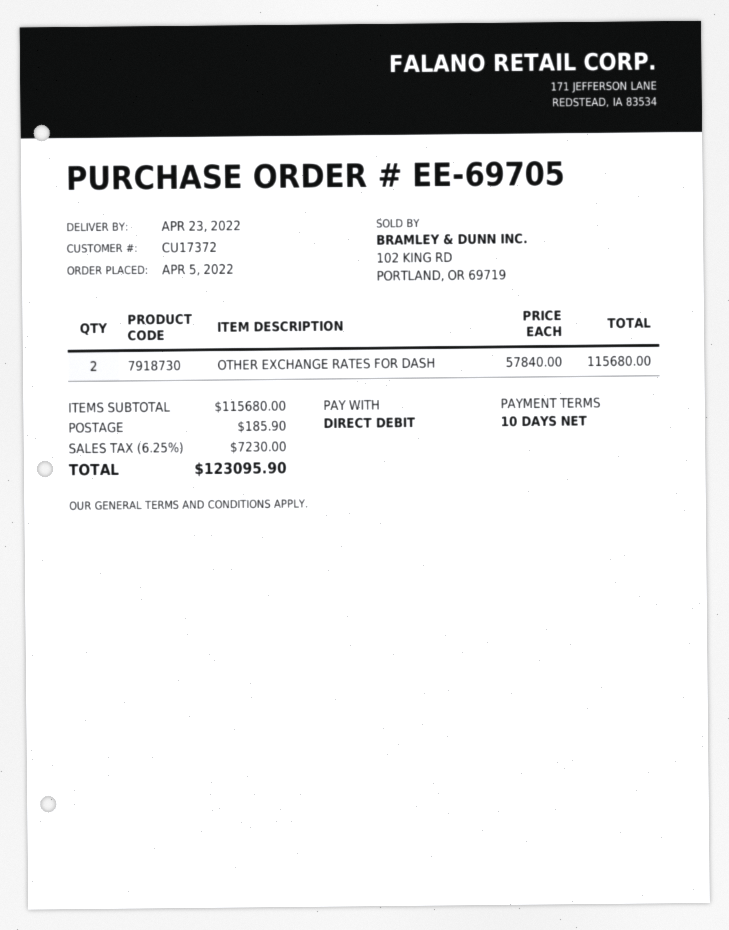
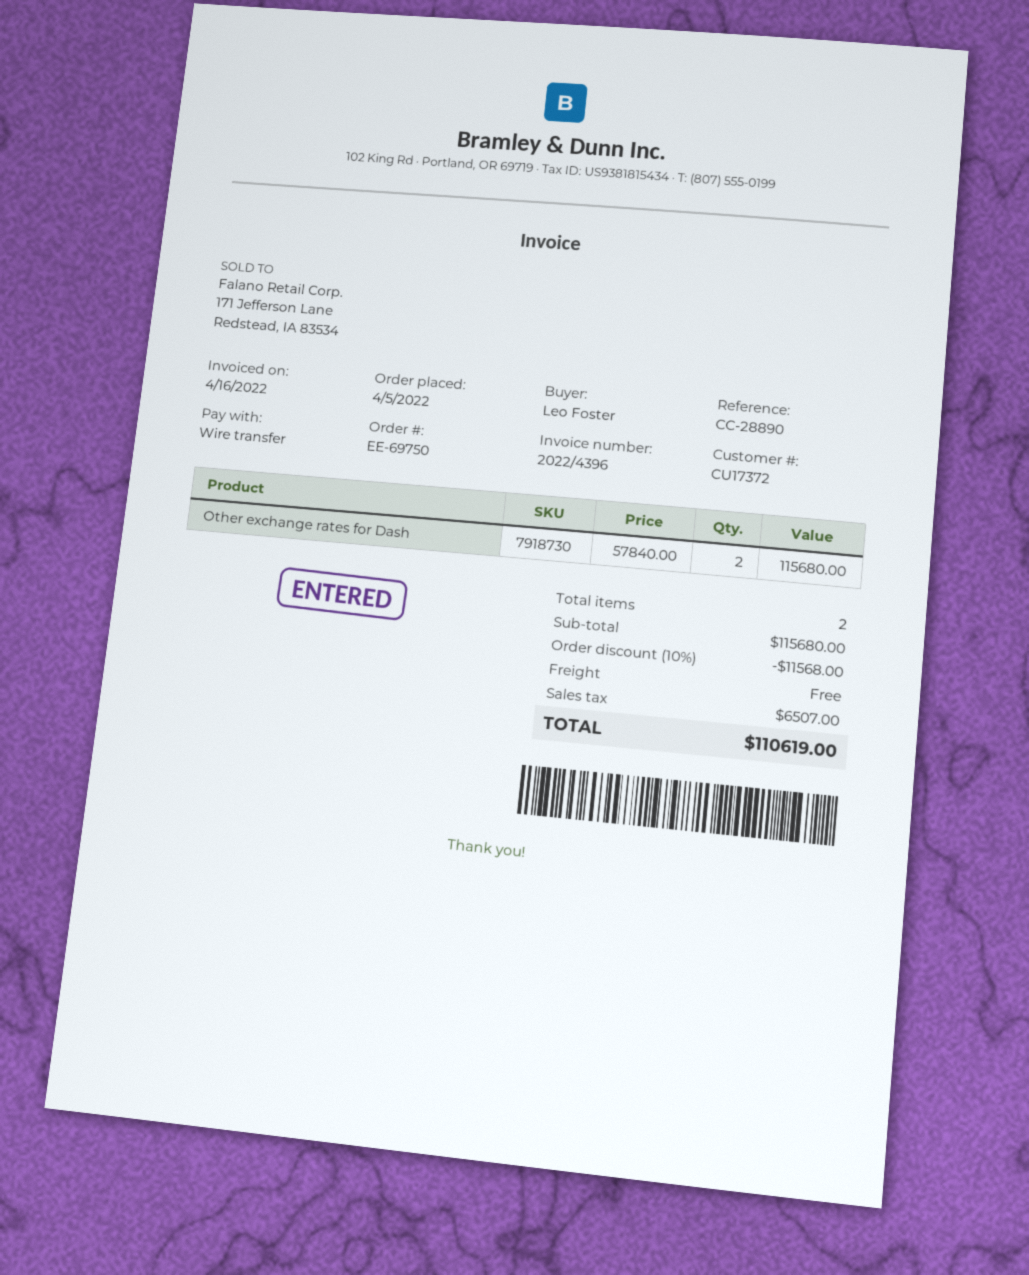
order number: EE-69705 -> EE-69750
payment method: direct debit -> bank transfer
discount: none -> 10% = 11568.00
shipping: 185.90 -> 0.00
tax: 7230.00 -> 6507.00
total: 123095.90 -> 110619.00

